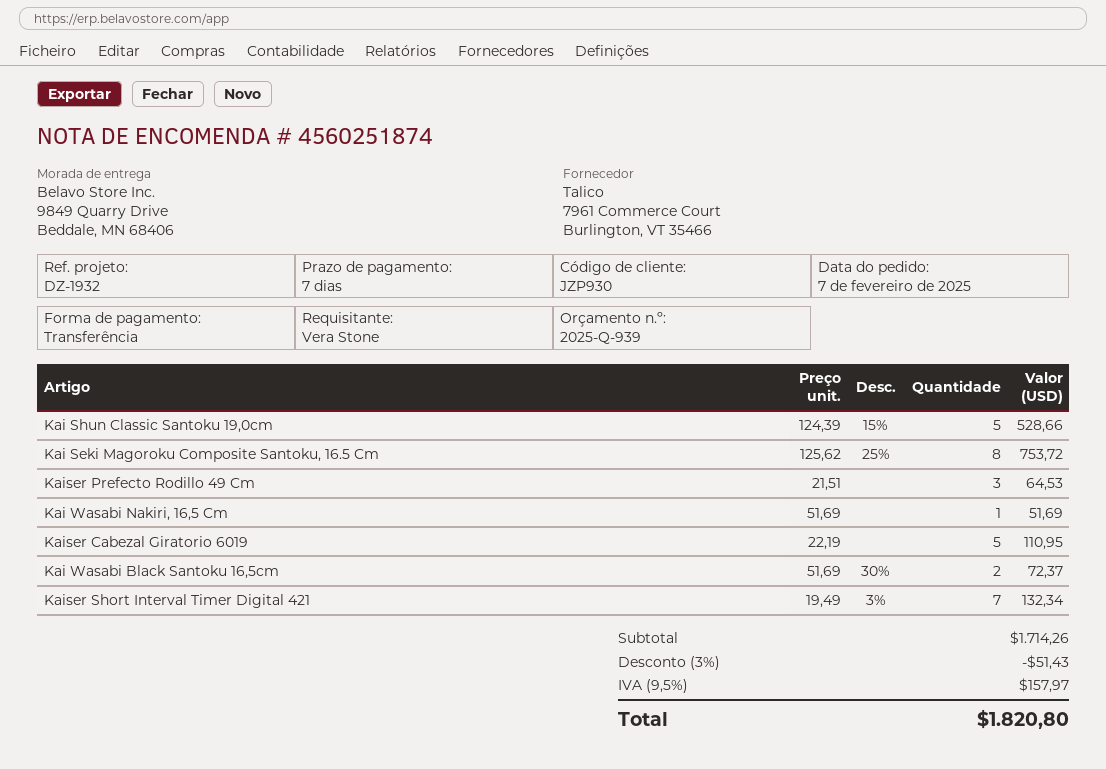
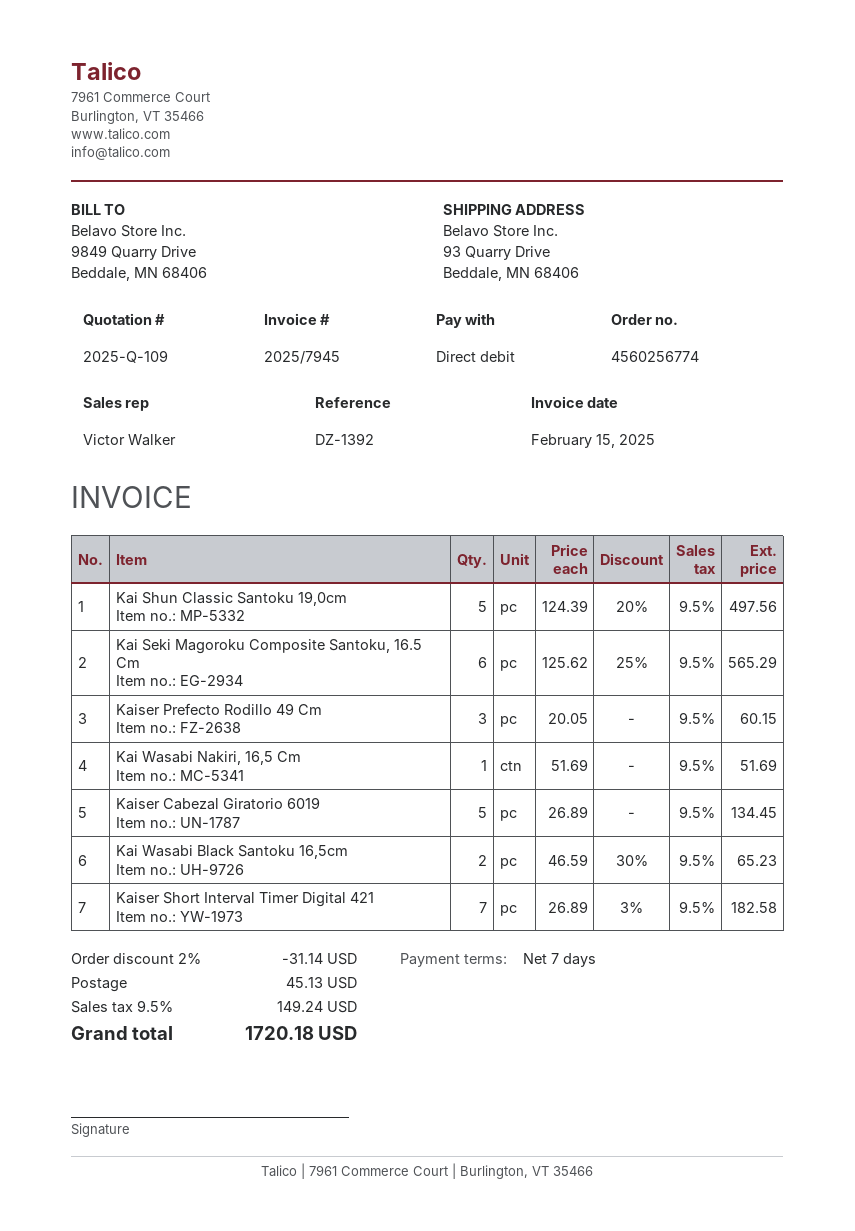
quote number: 2025-Q-939 -> 2025-Q-109
order number: 4560251874 -> 4560256774
reference: DZ-1932 -> DZ-1392
payment method: bank transfer -> direct debit
ship to: 9849 Quarry Drive, Beddale, MN 68406 -> 93 Quarry Drive, Beddale, MN 68406
Kai Shun Classic Santoku 19,0cm: 5 x 124.39 - 15% = 528.66 -> 5 x 124.39 - 20% = 497.56
Kai Seki Magoroku Composite Santoku, 16.5 Cm: 8 x 125.62 - 25% = 753.72 -> 6 x 125.62 - 25% = 565.29
Kaiser Prefecto Rodillo 49 Cm: 3 x 21.51 = 64.53 -> 3 x 20.05 = 60.15
Kaiser Cabezal Giratorio 6019: 5 x 22.19 = 110.95 -> 5 x 26.89 = 134.45
Kai Wasabi Black Santoku 16,5cm: 2 x 51.69 - 30% = 72.37 -> 2 x 46.59 - 30% = 65.23
Kaiser Short Interval Timer Digital 421: 7 x 19.49 - 3% = 132.34 -> 7 x 26.89 - 3% = 182.58
discount: 3% = 51.43 -> 2% = 31.14
shipping: none -> 45.13
tax: 9.5% = 157.97 -> 9.5% = 149.24
total: 1820.80 -> 1720.18

